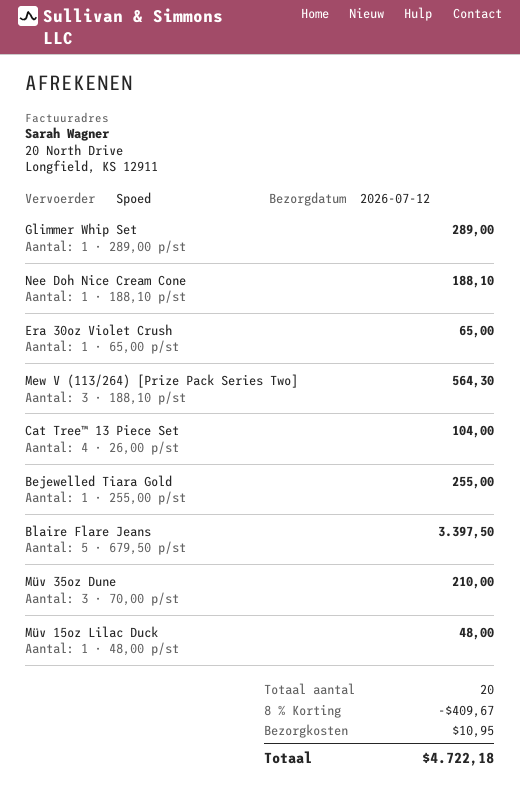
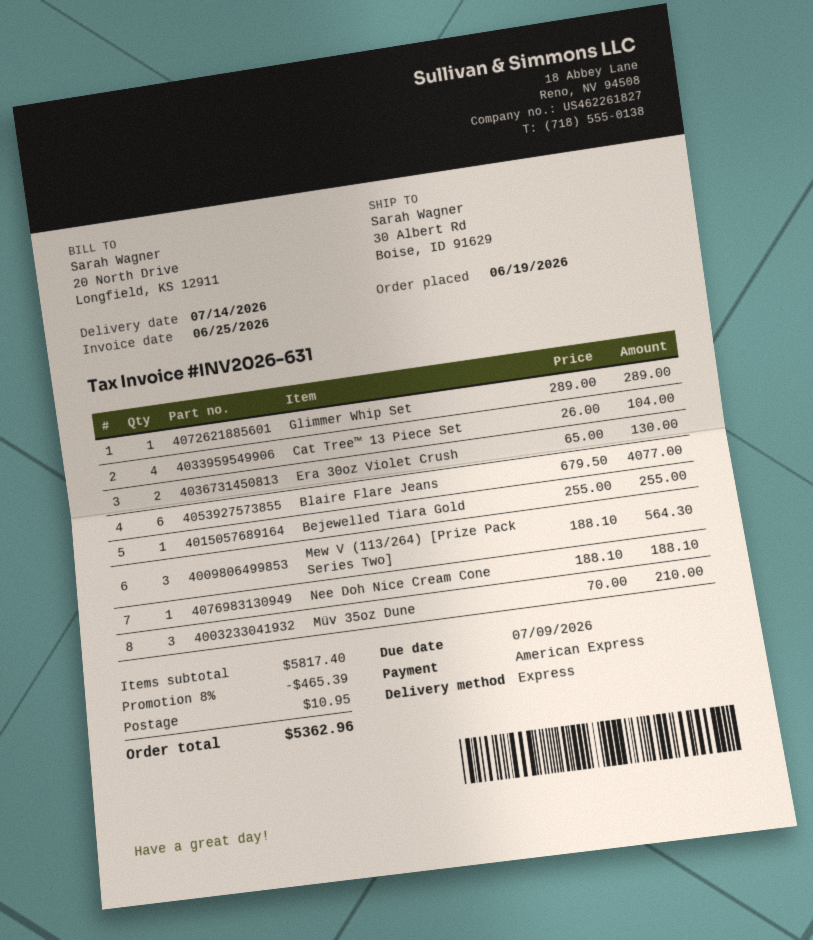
delivery date: 2026-07-12 -> 2026-07-14
Era 30oz Violet Crush: 1 x 65.00 = 65.00 -> 2 x 65.00 = 130.00
Blaire Flare Jeans: 5 x 679.50 = 3397.50 -> 6 x 679.50 = 4077.00
Müv 15oz Lilac Duck: 1 x 48.00 = 48.00 -> none
discount: 8% = 409.67 -> 8% = 465.39
total: 4722.18 -> 5362.96

